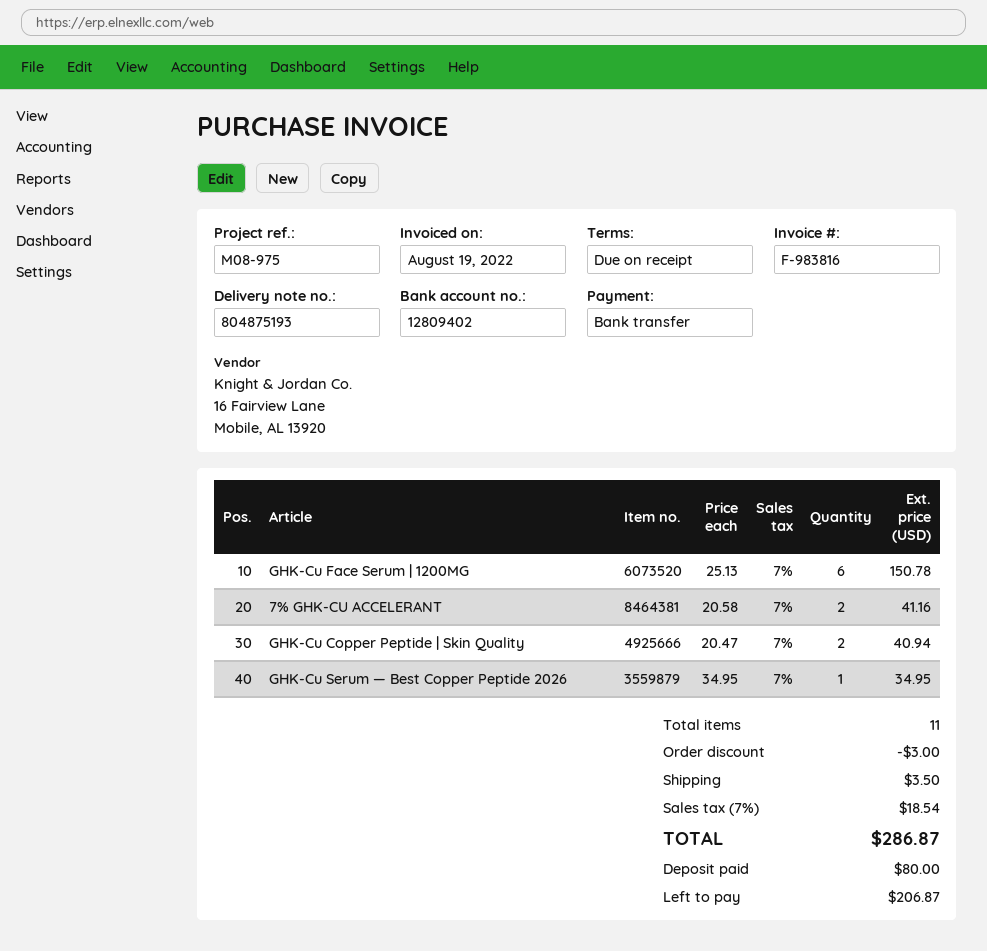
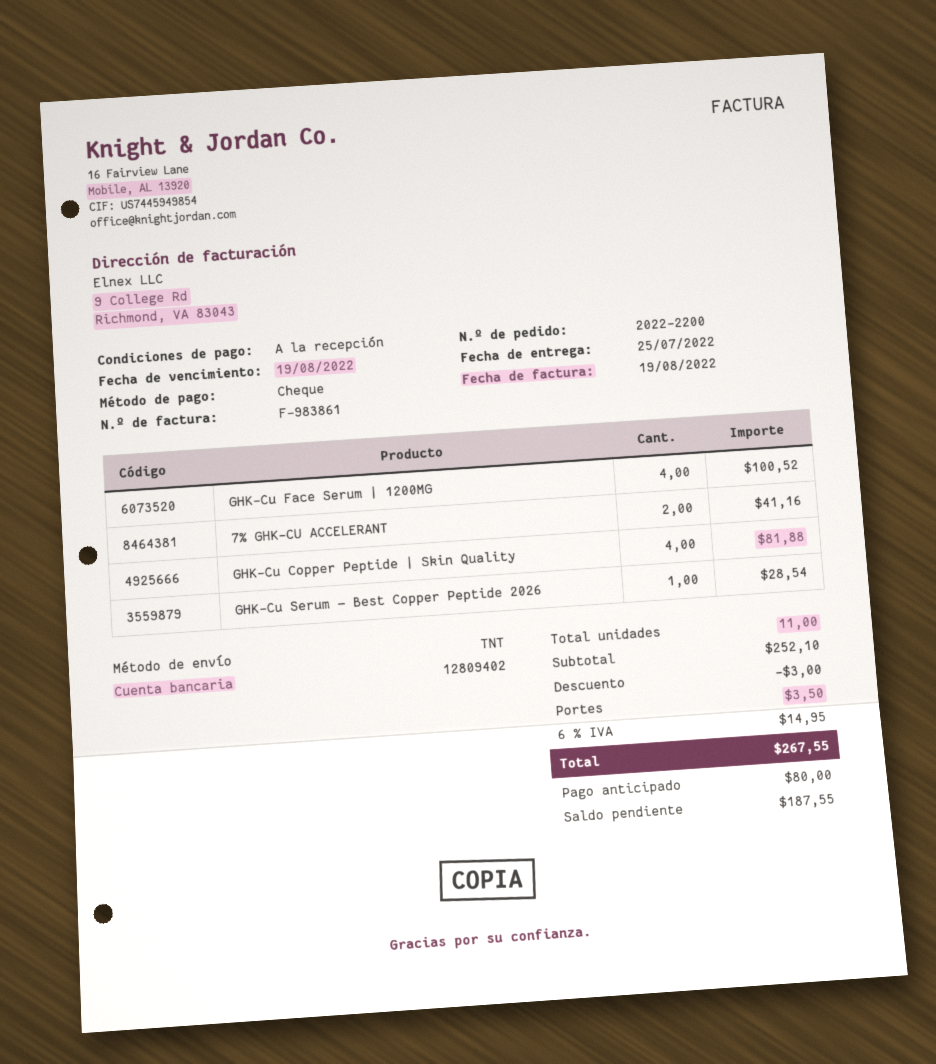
invoice number: F-983816 -> F-983861
payment method: bank transfer -> cheque
GHK-Cu Face Serum | 1200MG: 6 for 150.78 -> 4 for 100.52
GHK-Cu Copper Peptide | Skin Quality: 2 for 40.94 -> 4 for 81.88
GHK-Cu Serum — Best Copper Peptide 2026: 1 for 34.95 -> 1 for 28.54
tax: 7% = 18.54 -> 6% = 14.95
total: 286.87 -> 267.55
balance: 206.87 -> 187.55

